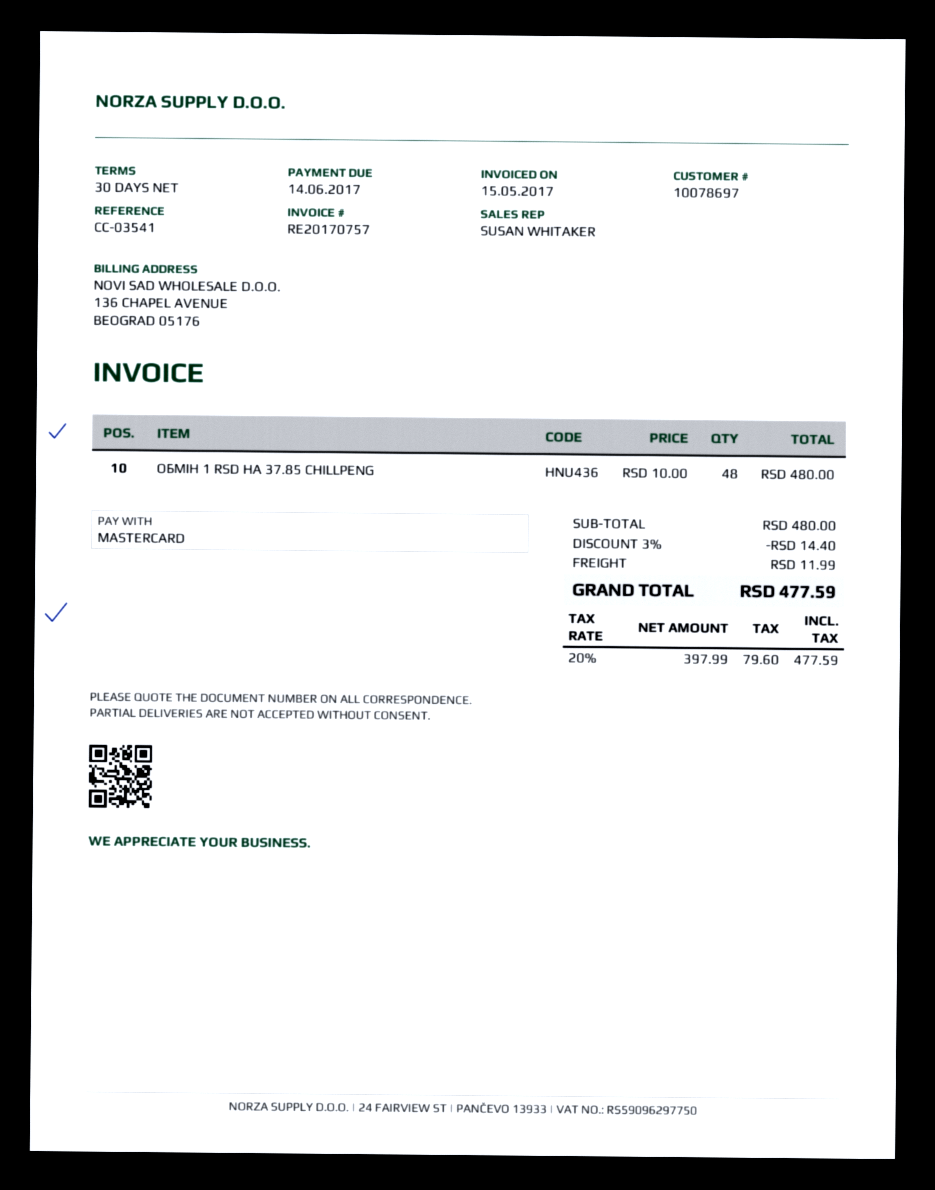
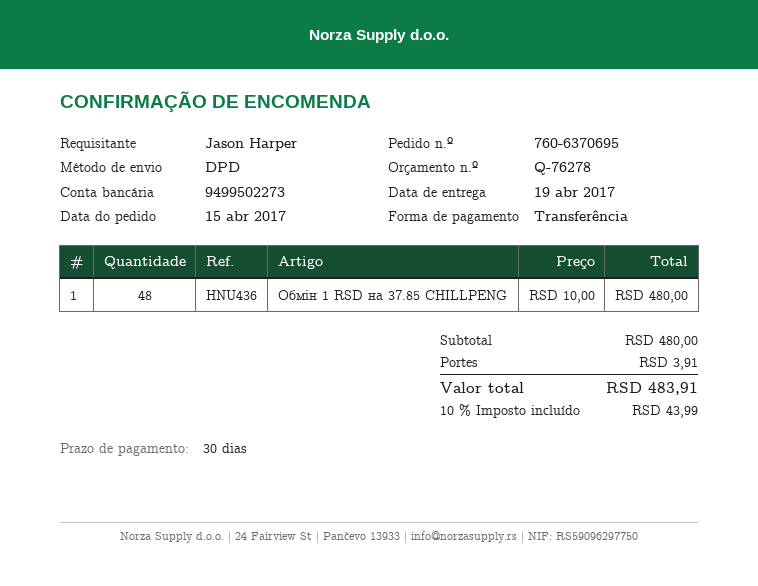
payment method: Mastercard -> bank transfer
discount: 3% = 14.40 -> none
shipping: 11.99 -> 3.91
tax: 20% = 79.60 -> 10% = 43.99
total: 477.59 -> 483.91

